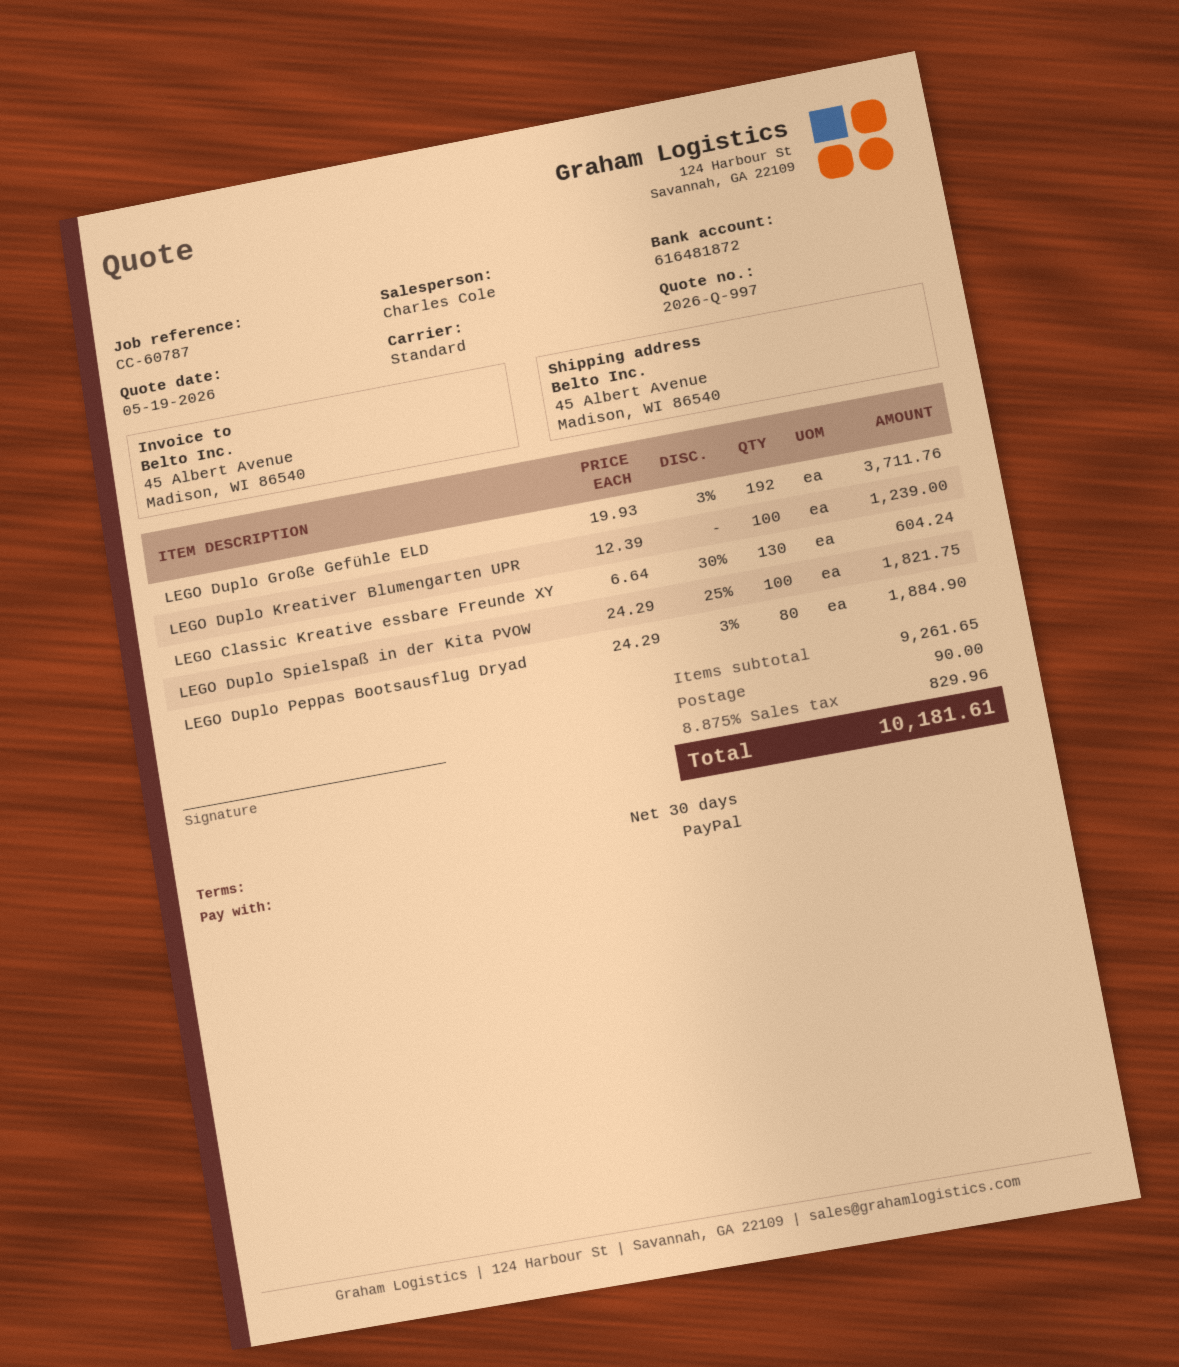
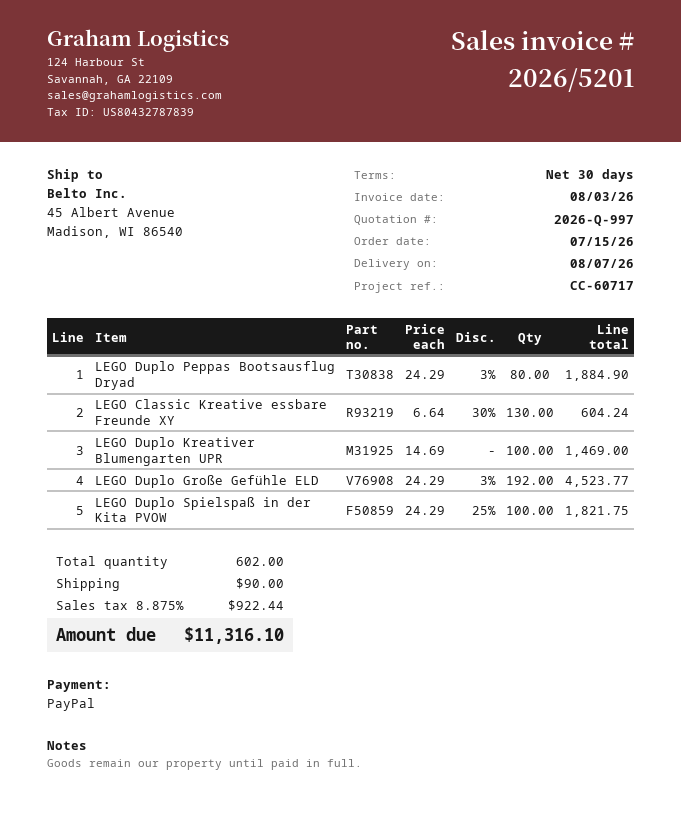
reference: CC-60787 -> CC-60717
LEGO Duplo Große Gefühle ELD: 192 x 19.93 - 3% = 3711.76 -> 192 x 24.29 - 3% = 4523.77
LEGO Duplo Kreativer Blumengarten UPR: 100 x 12.39 = 1239.00 -> 100 x 14.69 = 1469.00
tax: 8.875% = 829.96 -> 8.875% = 922.44
total: 10181.61 -> 11316.10

